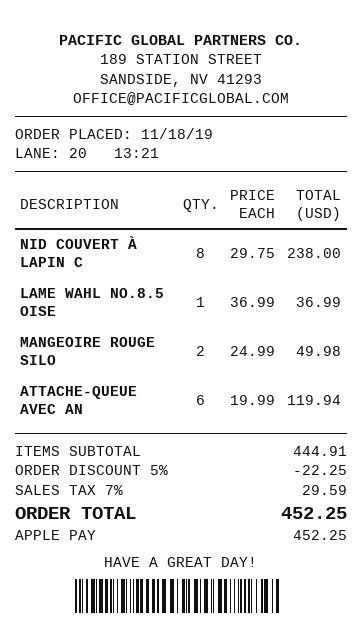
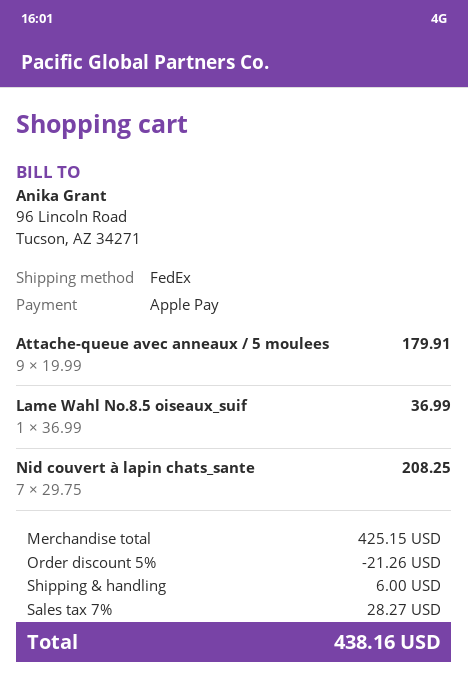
NID COUVERT À LAPIN C: 8 x 29.75 = 238.00 -> 7 x 29.75 = 208.25
MANGEOIRE ROUGE SILO: 2 x 24.99 = 49.98 -> none
ATTACHE-QUEUE AVEC AN: 6 x 19.99 = 119.94 -> 9 x 19.99 = 179.91
subtotal: 444.91 -> 425.15
discount: 5% = 22.25 -> 5% = 21.26
shipping: none -> 6.00
tax: 7% = 29.59 -> 7% = 28.27
total: 452.25 -> 438.16

